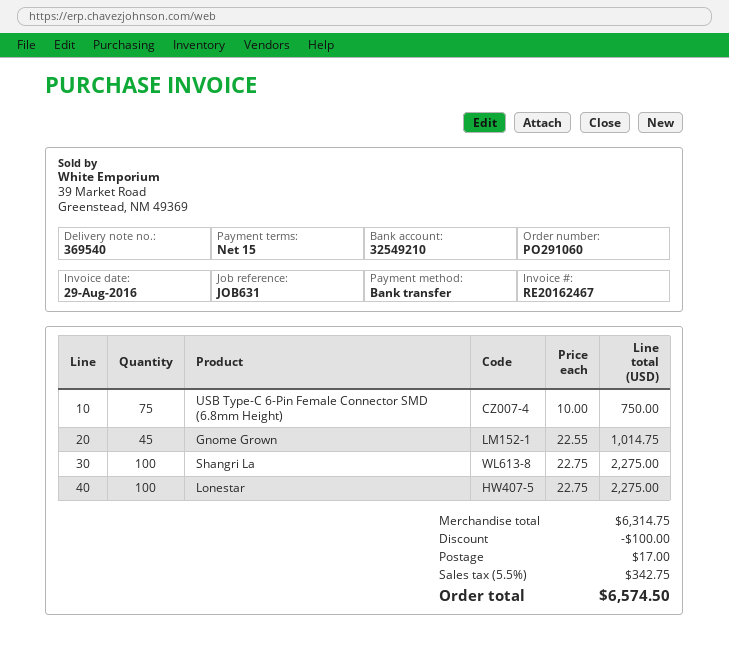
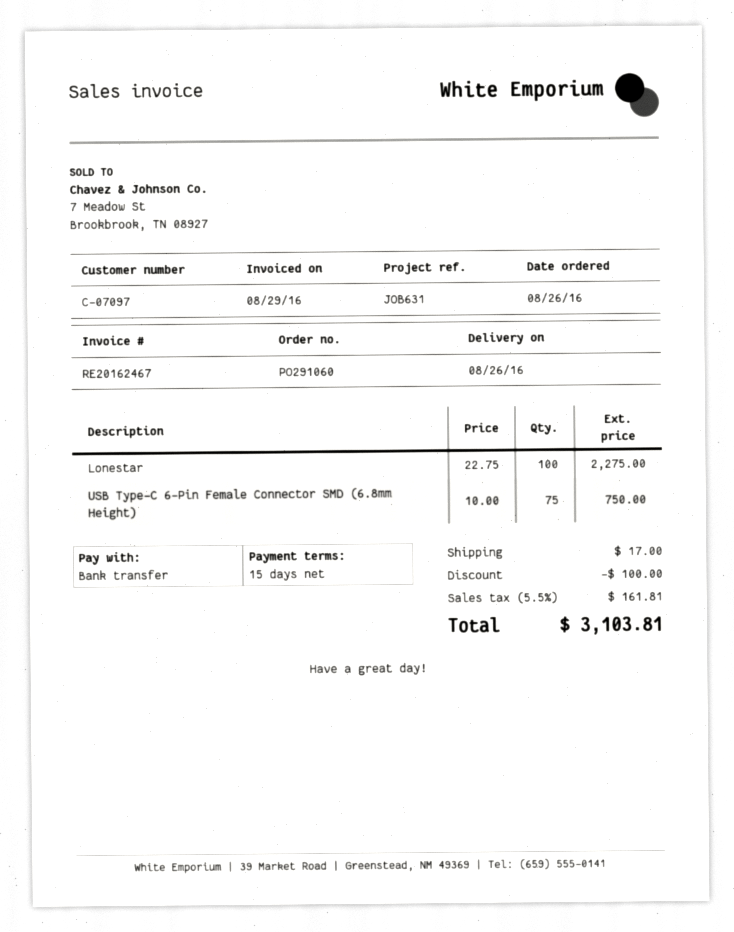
Gnome Grown: 45 x 22.55 = 1014.75 -> none
Shangri La: 100 x 22.75 = 2275.00 -> none
tax: 5.5% = 342.75 -> 5.5% = 161.81
total: 6574.50 -> 3103.81

